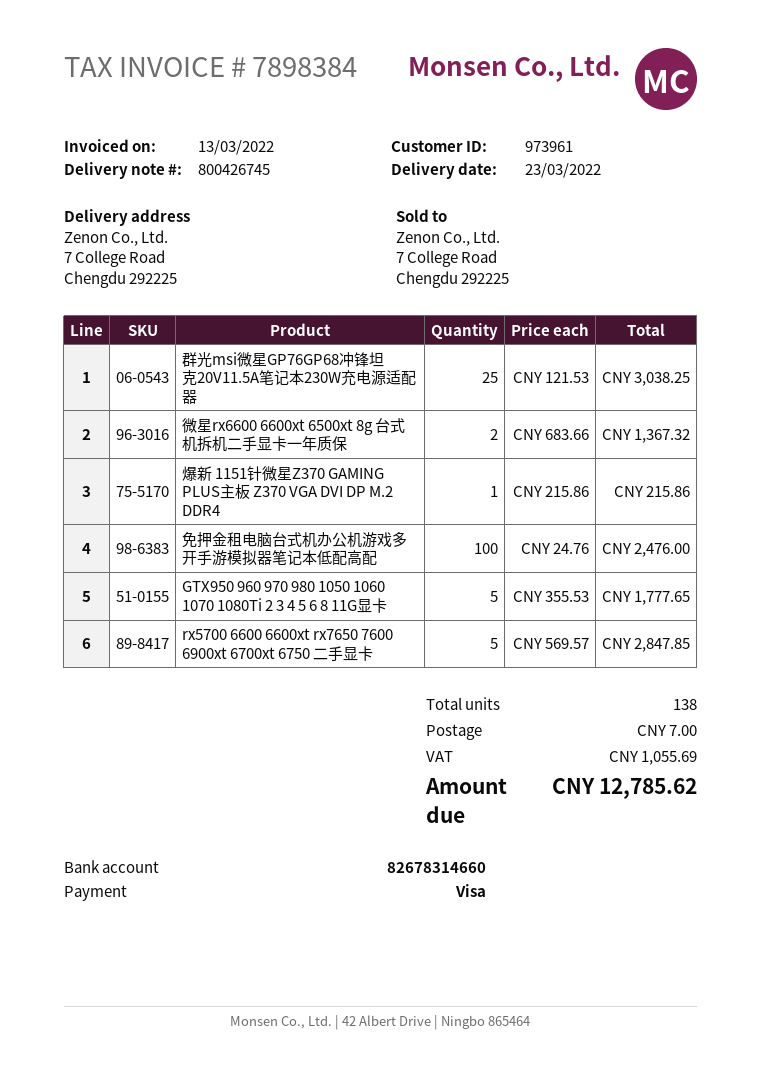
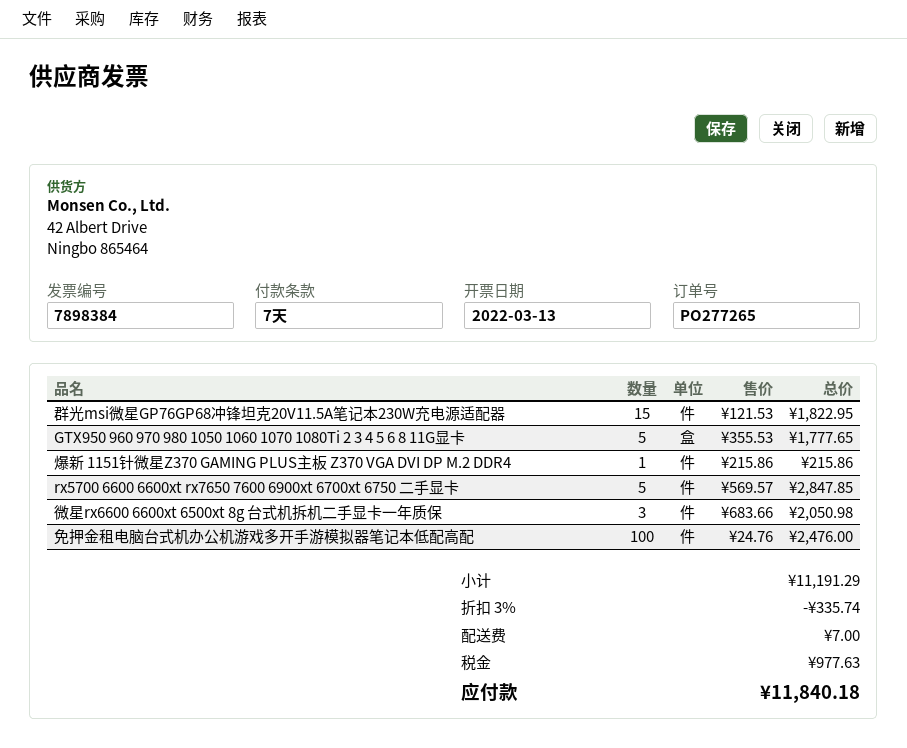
群光msi微星GP76GP68冲锋坦克20V11.5A笔记本230W充电源适配器: 25 x 121.53 = 3038.25 -> 15 x 121.53 = 1822.95
微星rx6600 6600xt 6500xt 8g 台式机拆机二手显卡一年质保: 2 x 683.66 = 1367.32 -> 3 x 683.66 = 2050.98
discount: none -> 3% = 335.74
tax: 1055.69 -> 977.63
total: 12785.62 -> 11840.18

